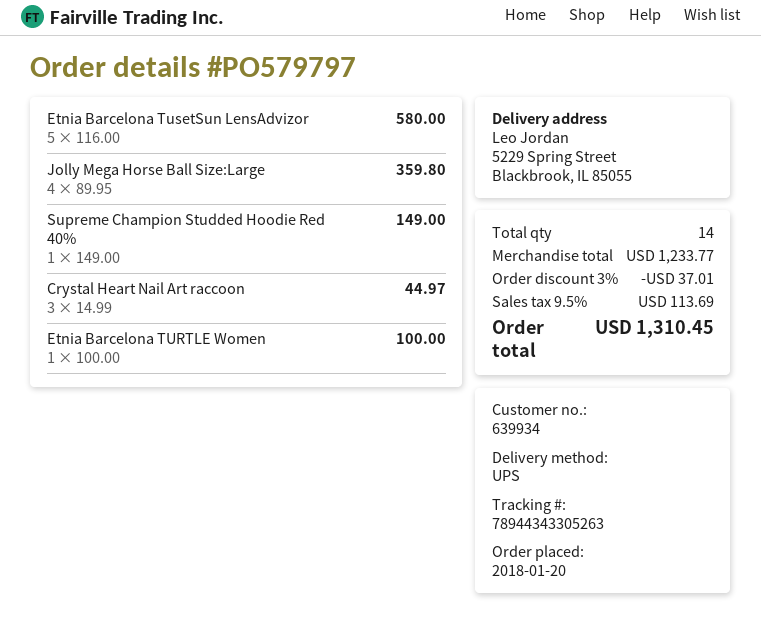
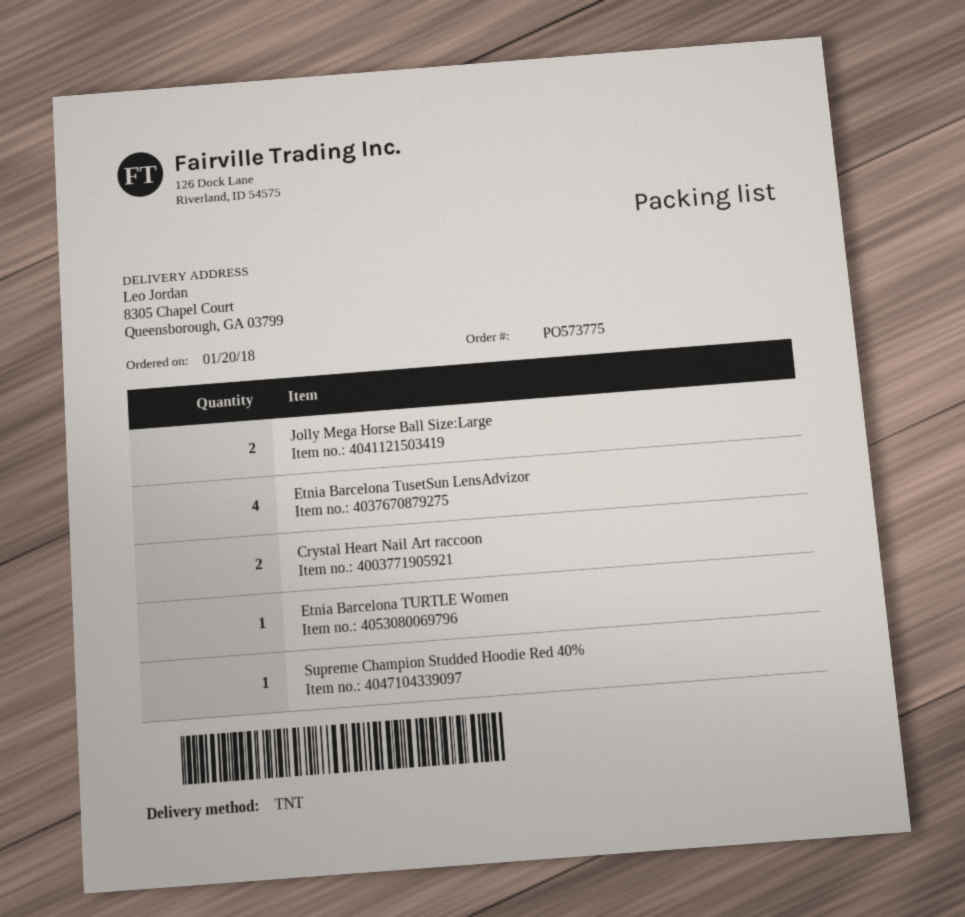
order number: PO579797 -> PO573775
shipping method: UPS -> TNT
ship to: 5229 Spring Street, Blackbrook, IL 85055 -> 8305 Chapel Court, Queensborough, GA 03799
Etnia Barcelona TusetSun LensAdvizor: 5 -> 4
Jolly Mega Horse Ball Size:Large: 4 -> 2
Crystal Heart Nail Art raccoon: 3 -> 2

